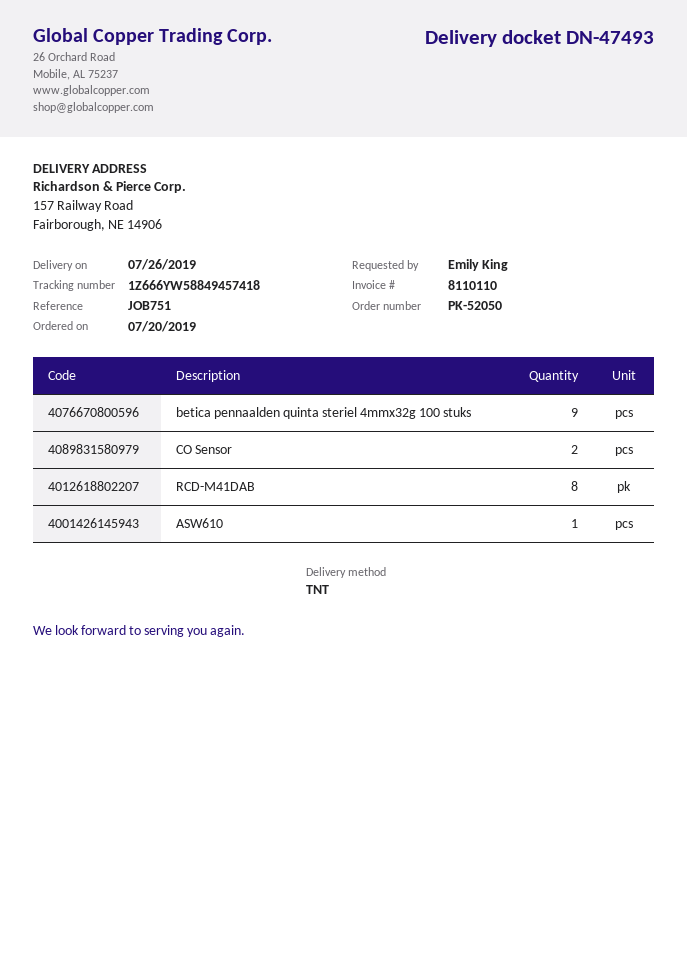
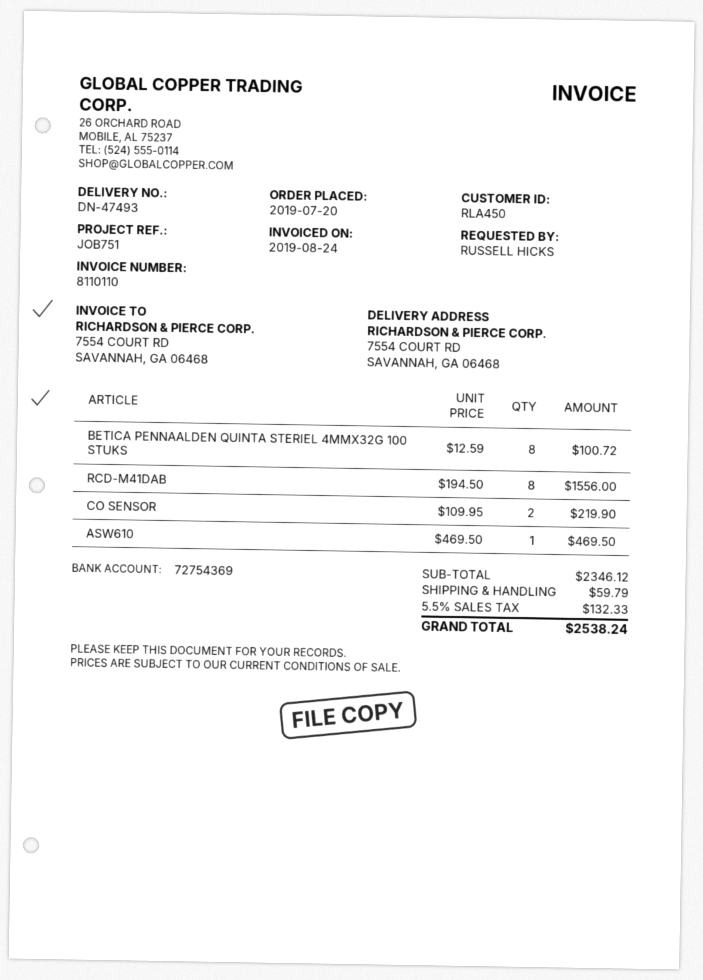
ordered by: Emily King -> RUSSELL HICKS
ship to: 157 Railway Road, Fairborough, NE 14906 -> 7554 COURT RD, SAVANNAH, GA 06468
betica pennaalden quinta steriel 4mmx32g 100 stuks: 9 -> 8

